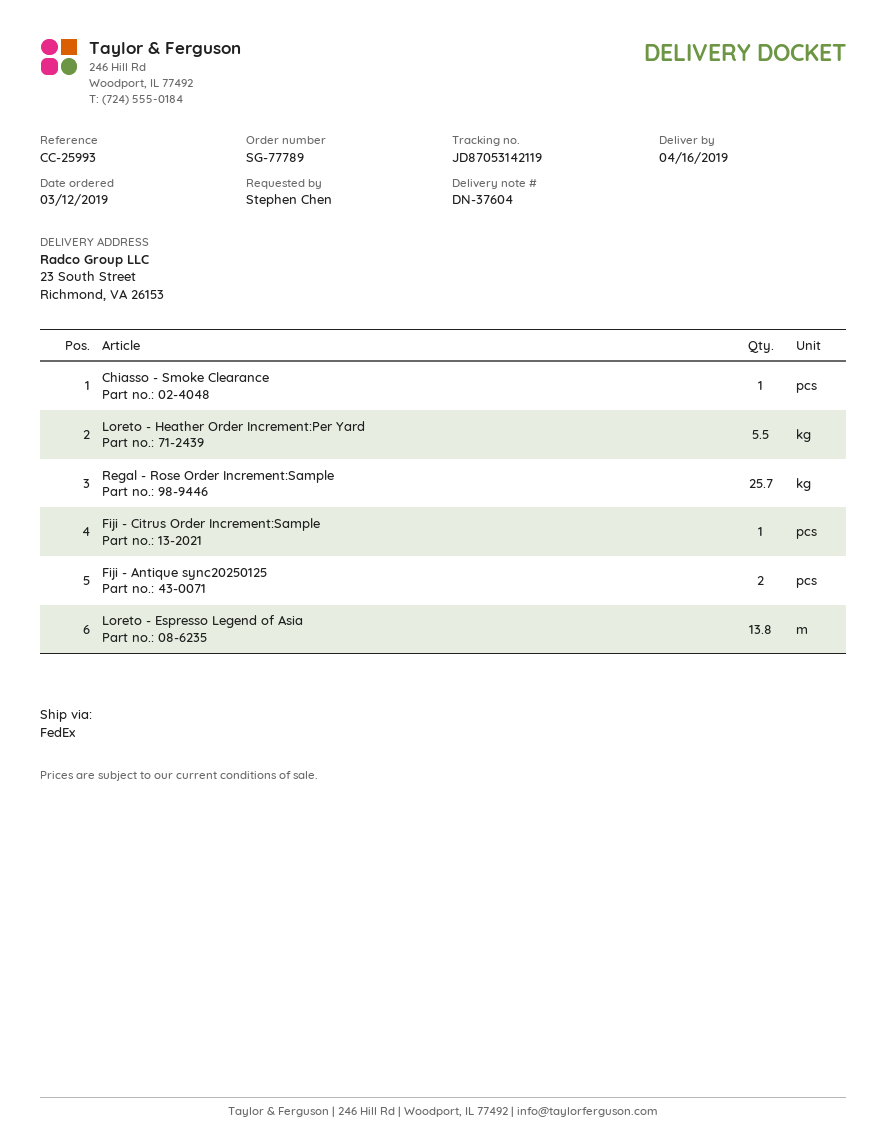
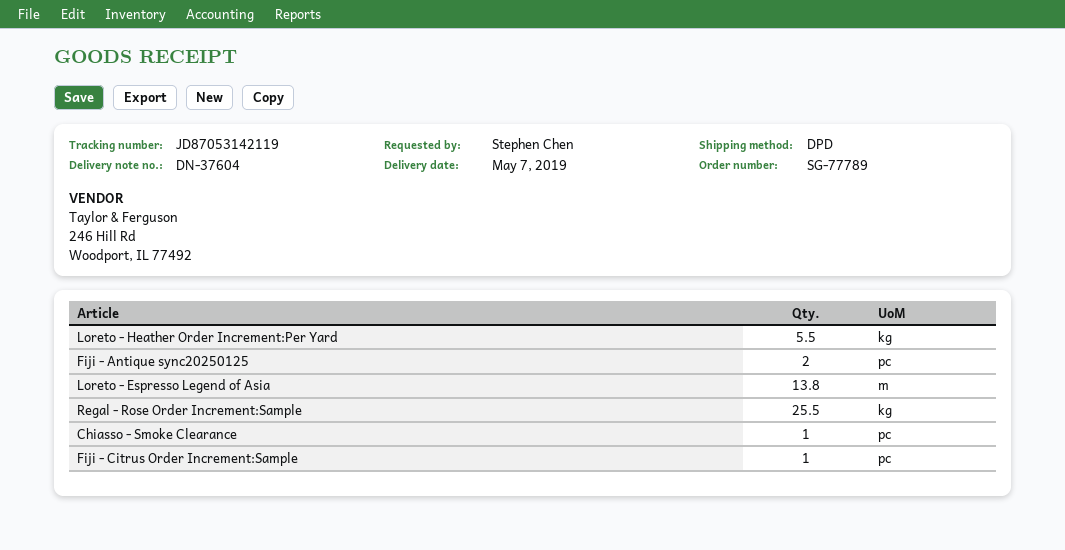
delivery date: 2019-04-16 -> 2019-05-07
shipping method: FedEx -> DPD
Regal - Rose Order Increment:Sample: 25.7 -> 25.5

